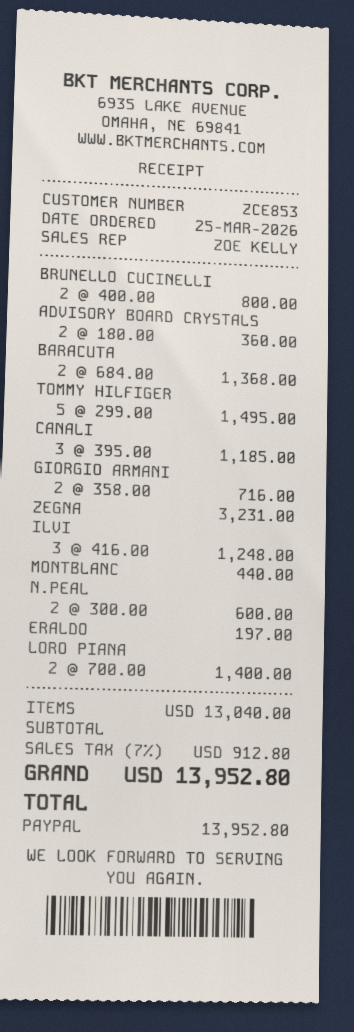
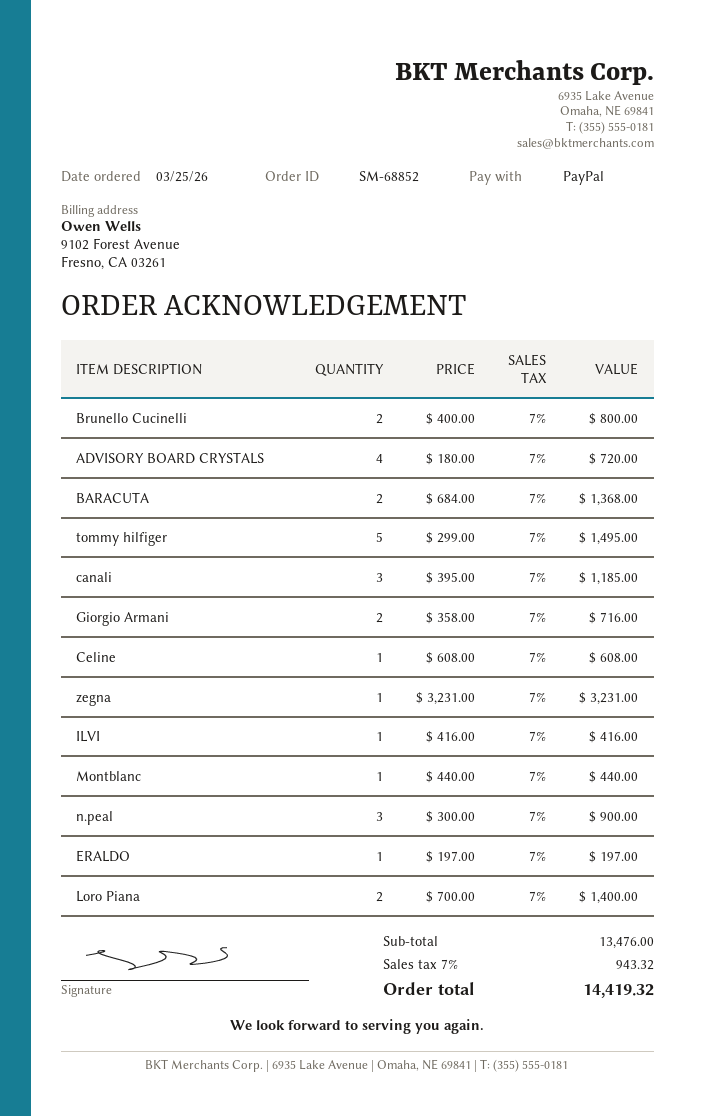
ADVISORY BOARD CRYSTALS: 2 x 180.00 = 360.00 -> 4 x 180.00 = 720.00
ILVI: 3 x 416.00 = 1248.00 -> 1 x 416.00 = 416.00
N.PEAL: 2 x 300.00 = 600.00 -> 3 x 300.00 = 900.00
Celine: none -> 1 x 608.00 = 608.00
subtotal: 13040.00 -> 13476.00
tax: 7% = 912.80 -> 7% = 943.32
total: 13952.80 -> 14419.32

